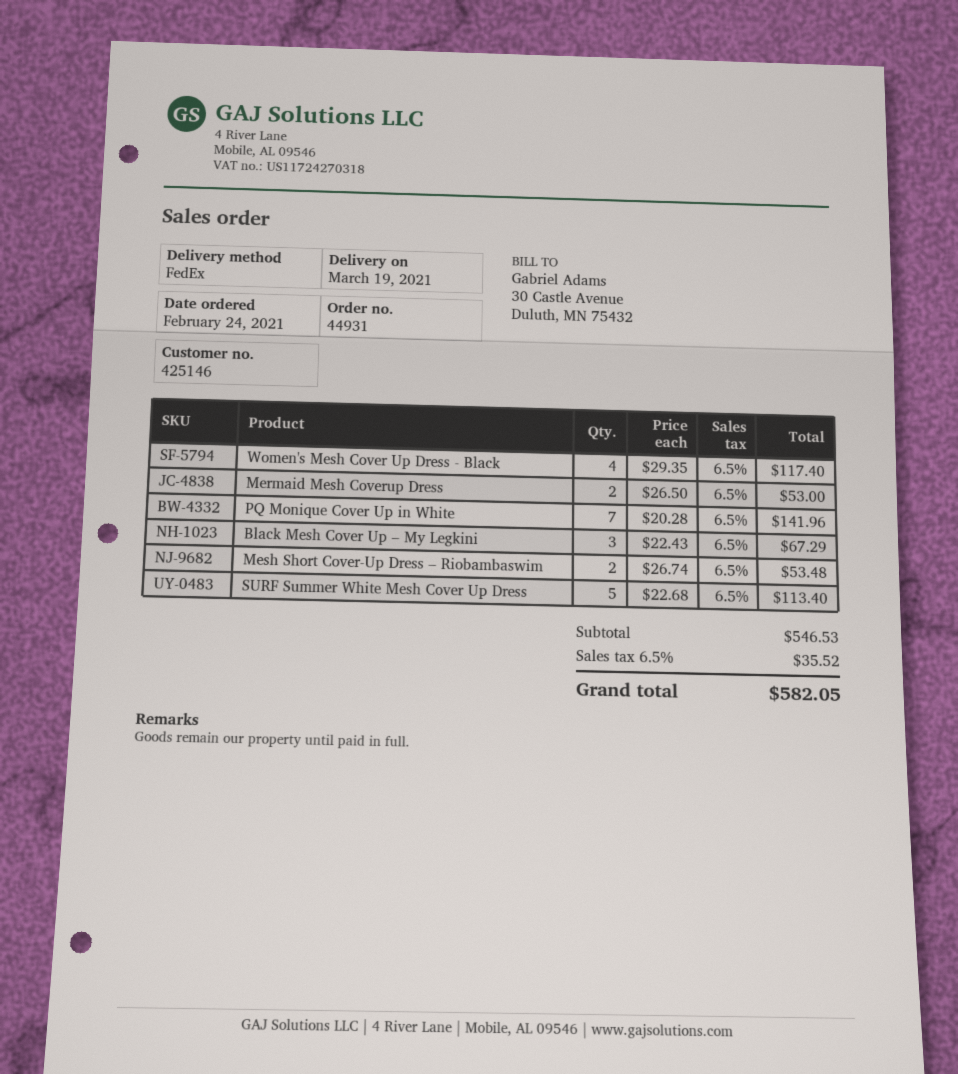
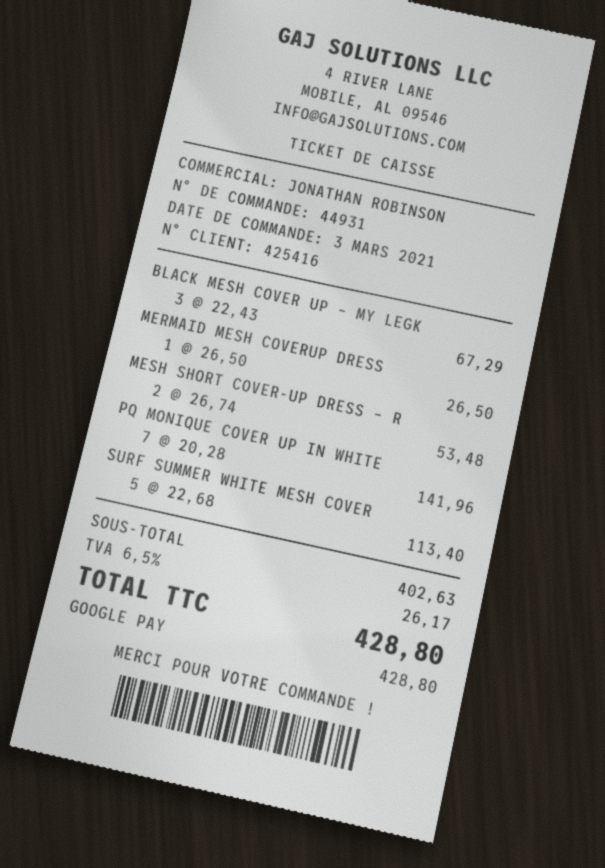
order date: 2021-02-24 -> 2021-03-03
customer number: 425146 -> 425416
Women's Mesh Cover Up Dress - Black: 4 x 29.35 = 117.40 -> none
Mermaid Mesh Coverup Dress: 2 x 26.50 = 53.00 -> 1 x 26.50 = 26.50
subtotal: 546.53 -> 402.63
tax: 6.5% = 35.52 -> 6.5% = 26.17
total: 582.05 -> 428.80

